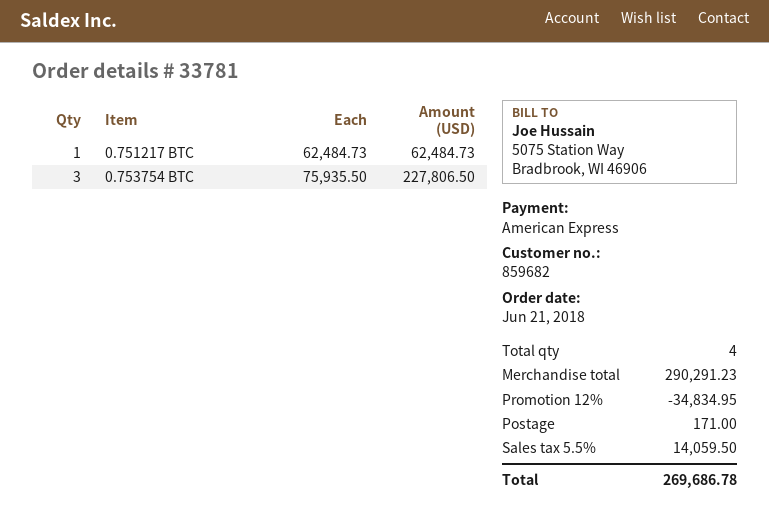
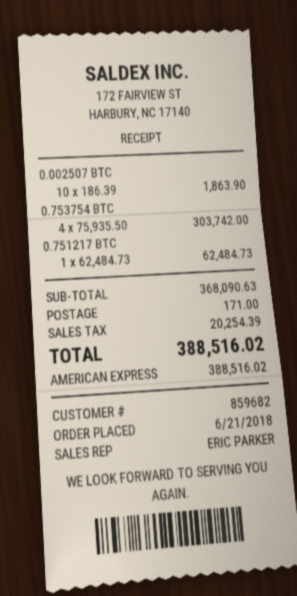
0.753754 BTC: 3 x 75935.50 = 227806.50 -> 4 x 75935.50 = 303742.00
0.002507 BTC: none -> 10 x 186.39 = 1863.90
subtotal: 290291.23 -> 368090.63
discount: 12% = 34834.95 -> none
tax: 14059.50 -> 20254.39
total: 269686.78 -> 388516.02

